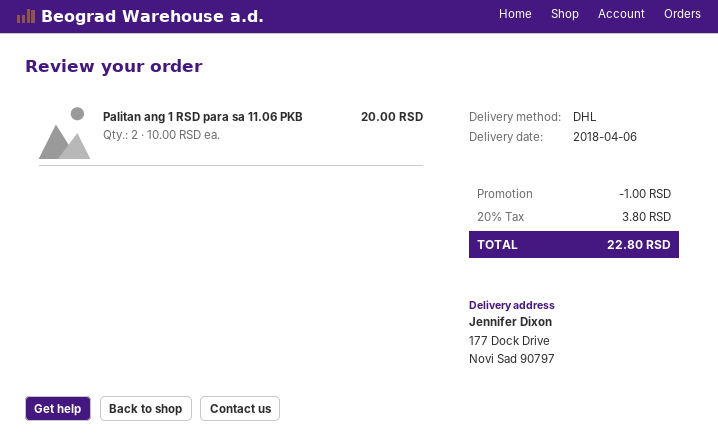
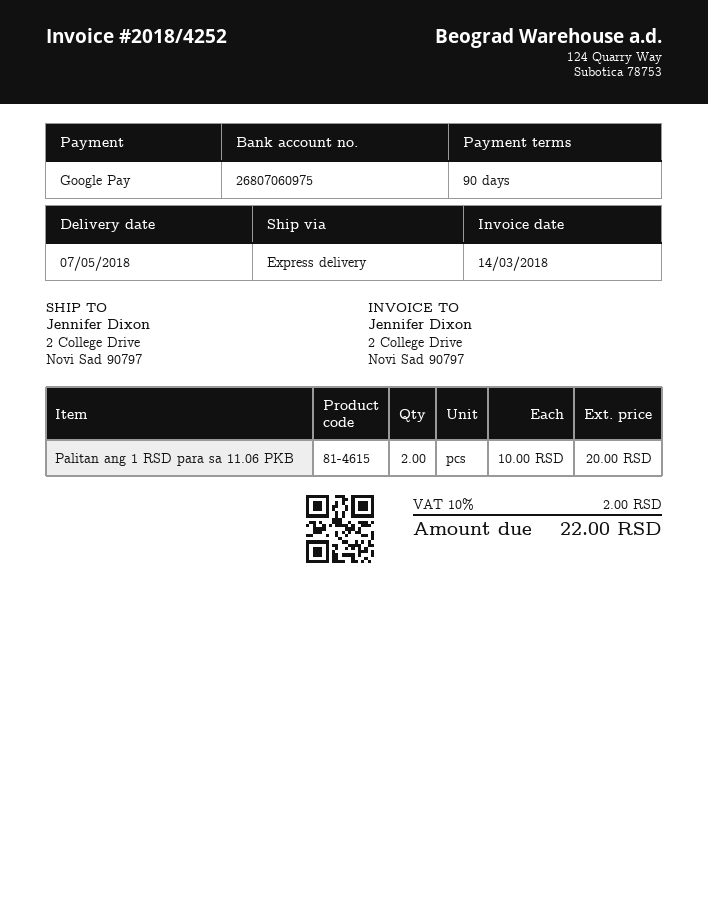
delivery date: 2018-04-06 -> 2018-05-07
shipping method: DHL -> express
ship to: 177 Dock Drive, Novi Sad 90797 -> 2 College Drive, Novi Sad 90797
discount: 1.00 -> none
tax: 20% = 3.80 -> 10% = 2.00
total: 22.80 -> 22.00

